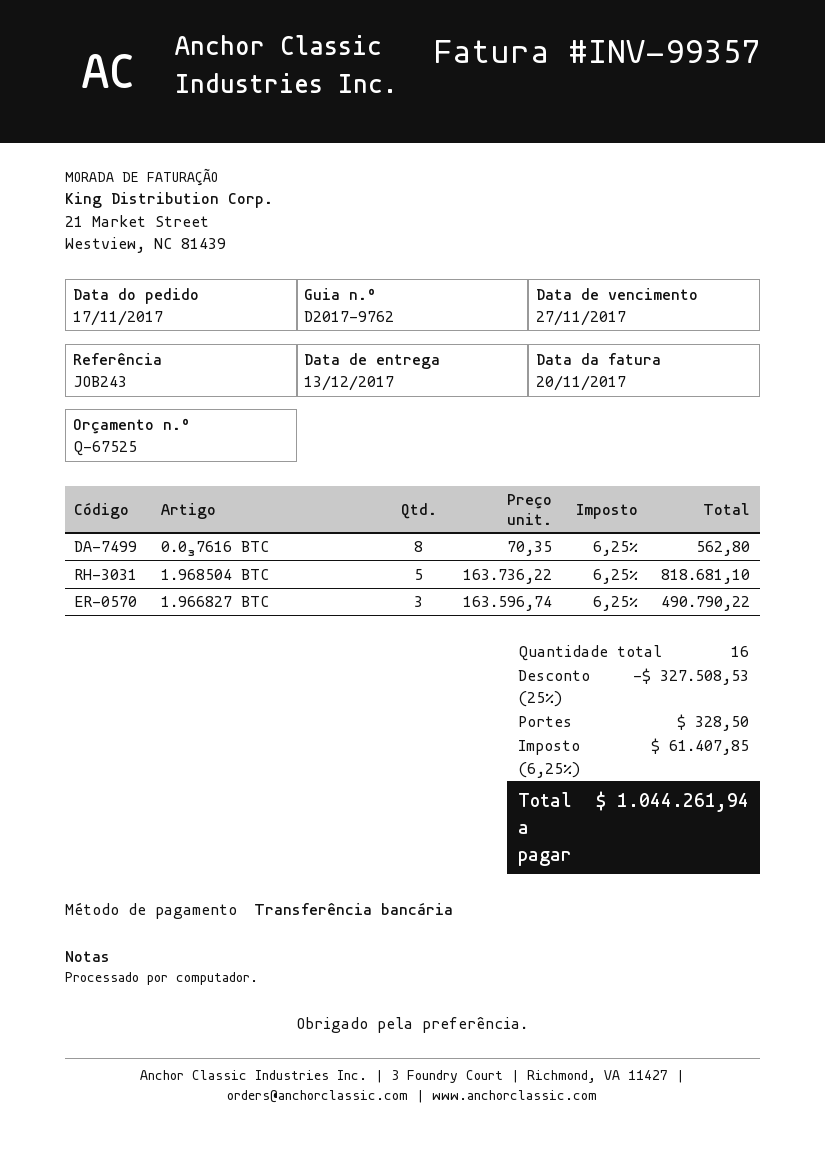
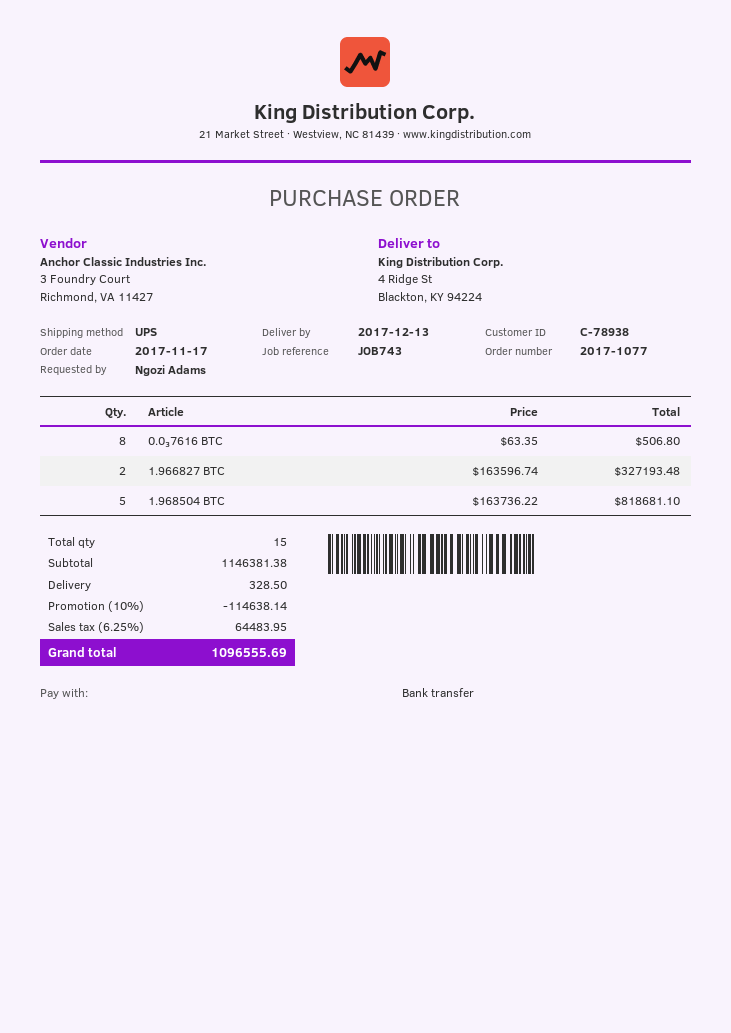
reference: JOB243 -> JOB743
0.0₃7616 BTC: 8 x 70.35 = 562.80 -> 8 x 63.35 = 506.80
1.966827 BTC: 3 x 163596.74 = 490790.22 -> 2 x 163596.74 = 327193.48
total quantity: 16 -> 15
discount: 25% = 327508.53 -> 10% = 114638.14
tax: 6.25% = 61407.85 -> 6.25% = 64483.95
total: 1044261.94 -> 1096555.69

